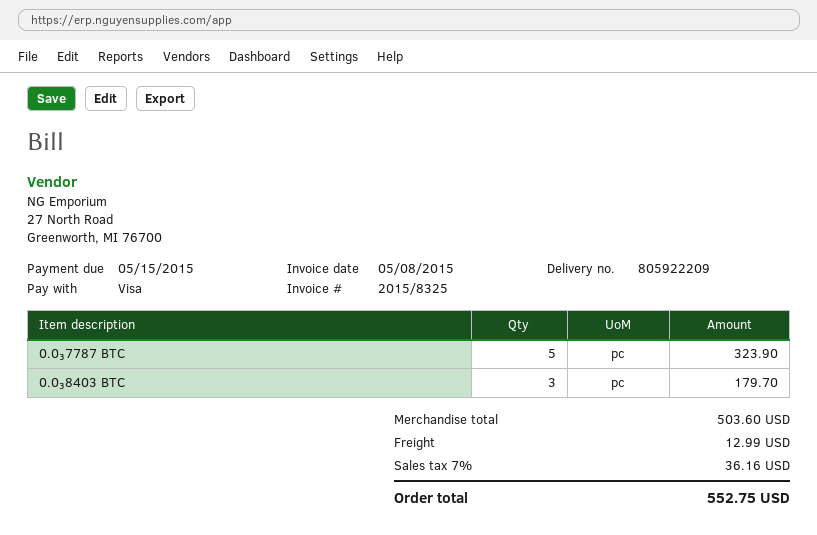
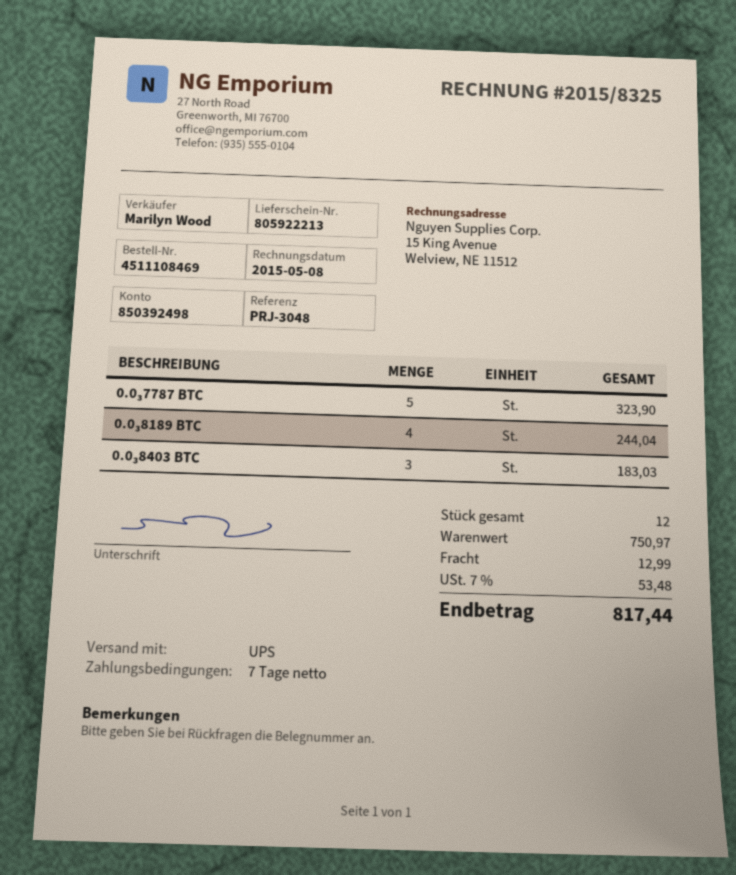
delivery note number: 805922209 -> 805922213
0.0₃8403 BTC: 3 for 179.70 -> 3 for 183.03
0.0₃8189 BTC: none -> 4 for 244.04
subtotal: 503.60 -> 750.97
tax: 7% = 36.16 -> 7% = 53.48
total: 552.75 -> 817.44

